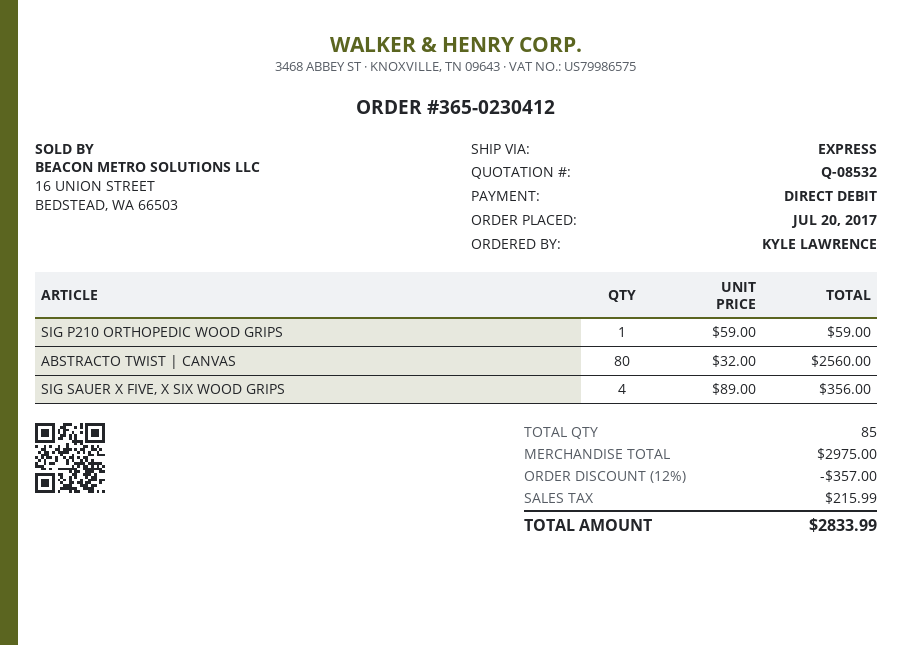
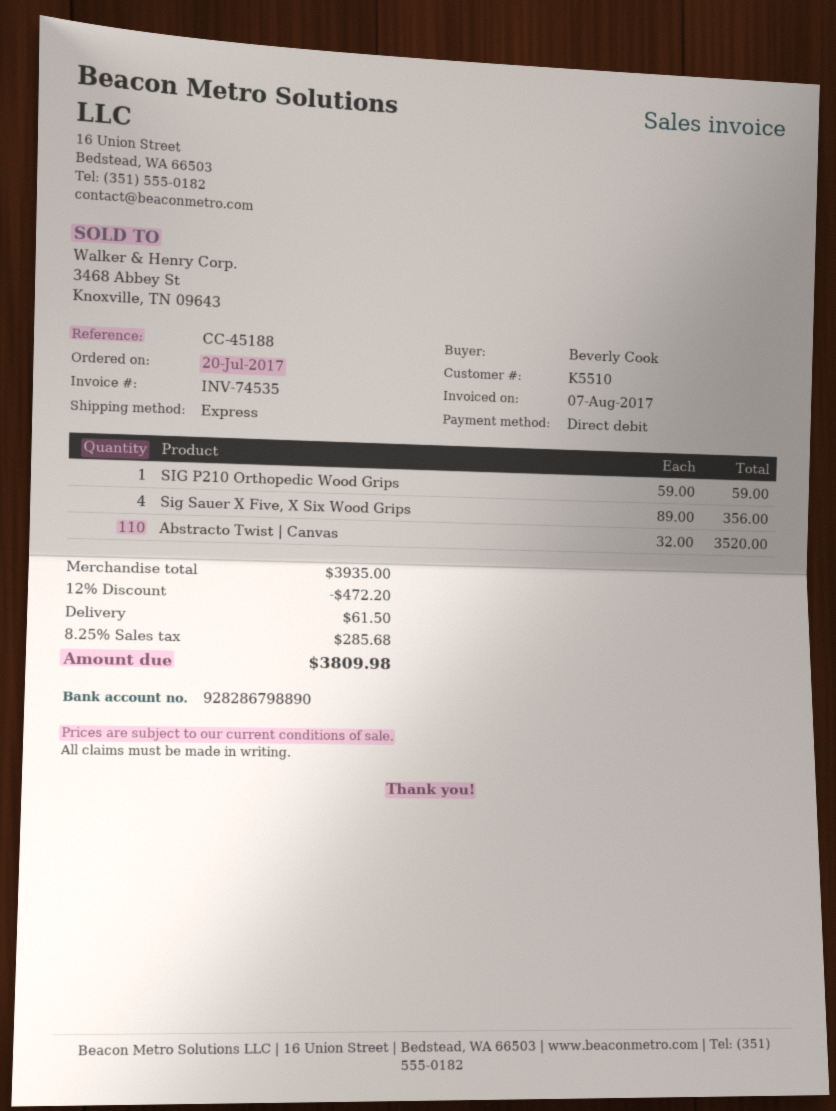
ordered by: KYLE LAWRENCE -> Beverly Cook
ABSTRACTO TWIST | CANVAS: 80 x 32.00 = 2560.00 -> 110 x 32.00 = 3520.00
subtotal: 2975.00 -> 3935.00
discount: 12% = 357.00 -> 12% = 472.20
shipping: none -> 61.50
tax: 215.99 -> 285.68
total: 2833.99 -> 3809.98

